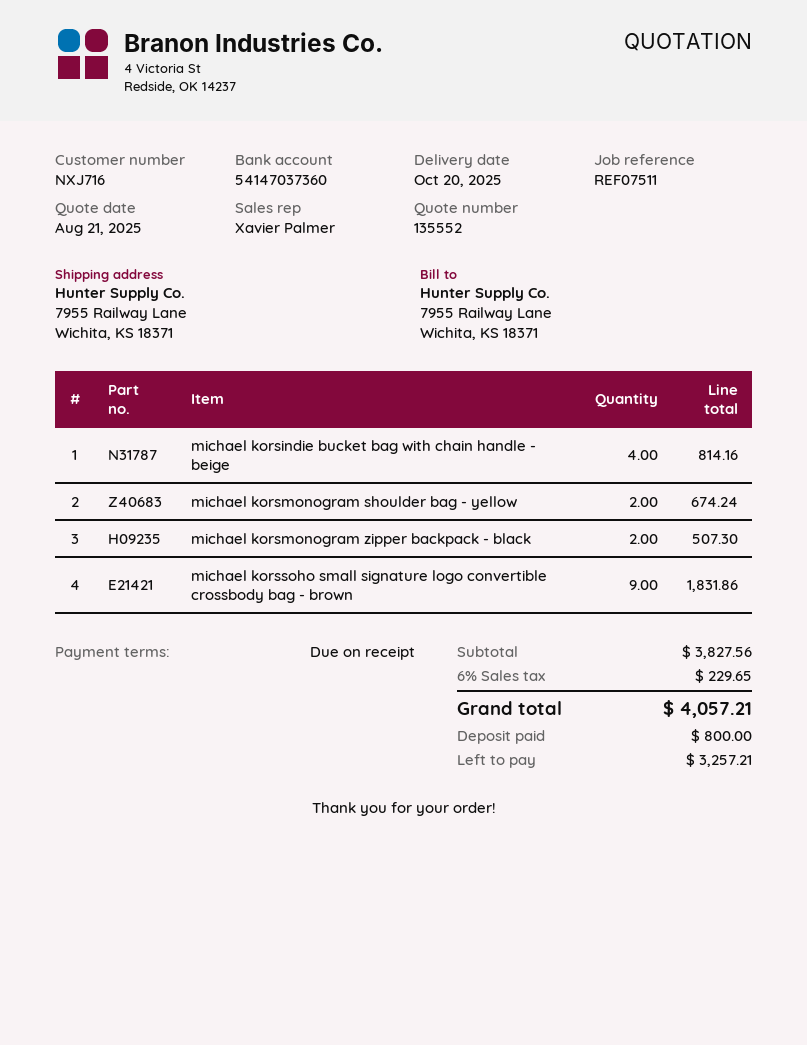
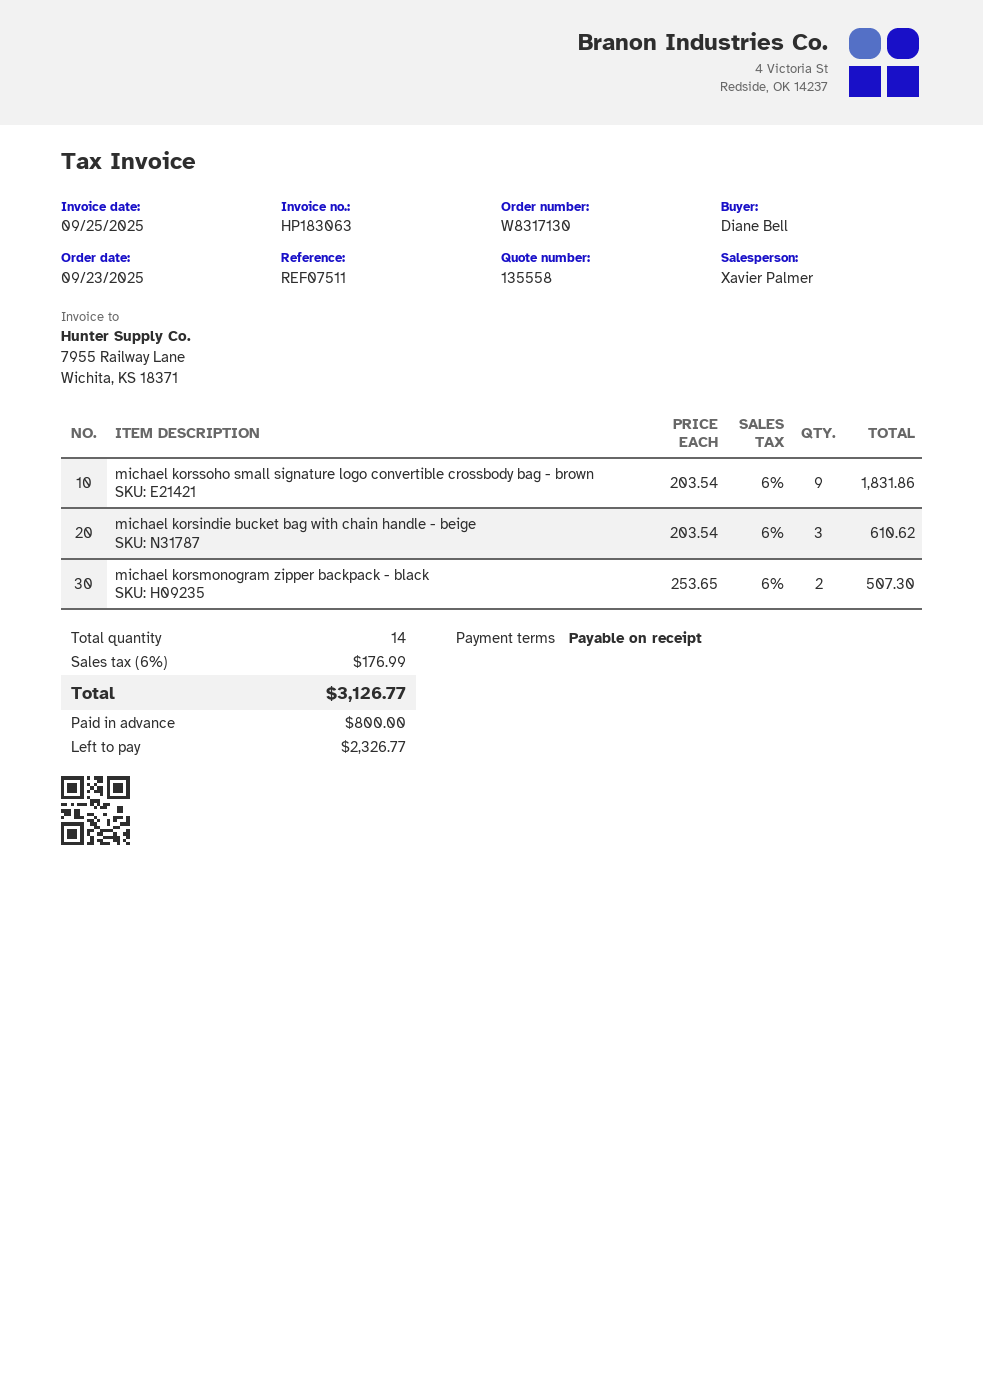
quote number: 135552 -> 135558
michael korsindie bucket bag with chain handle - beige: 4 for 814.16 -> 3 for 610.62
michael korsmonogram shoulder bag - yellow: 2 for 674.24 -> none
tax: 6% = 229.65 -> 6% = 176.99
total: 4057.21 -> 3126.77
balance: 3257.21 -> 2326.77

